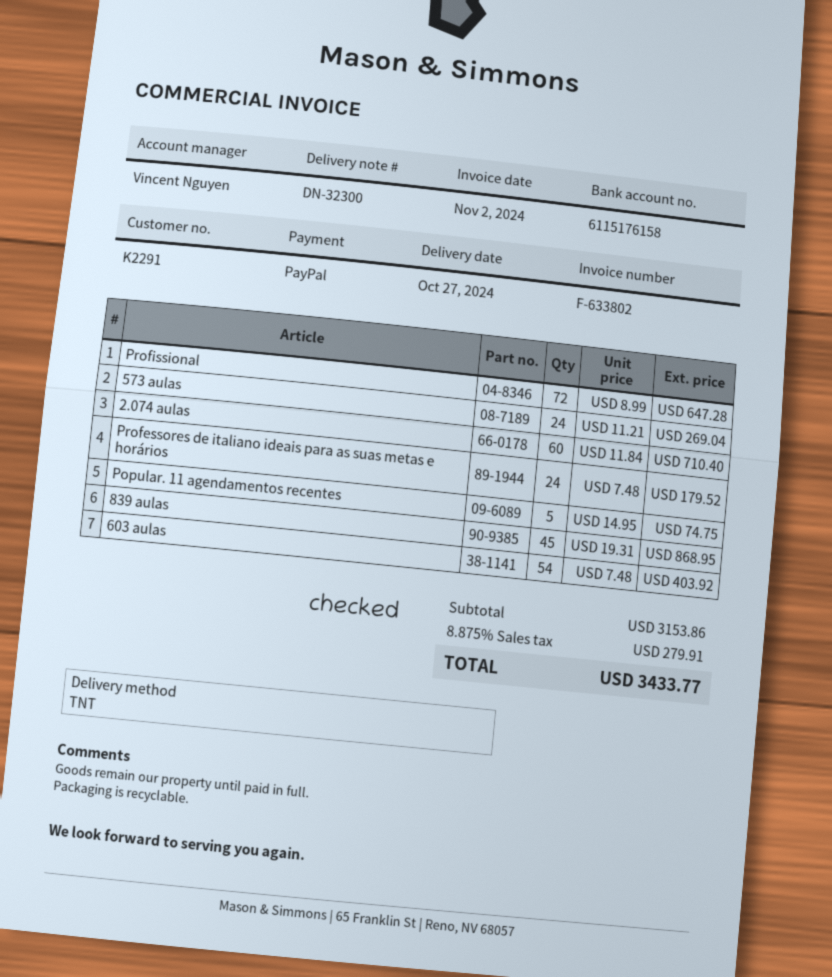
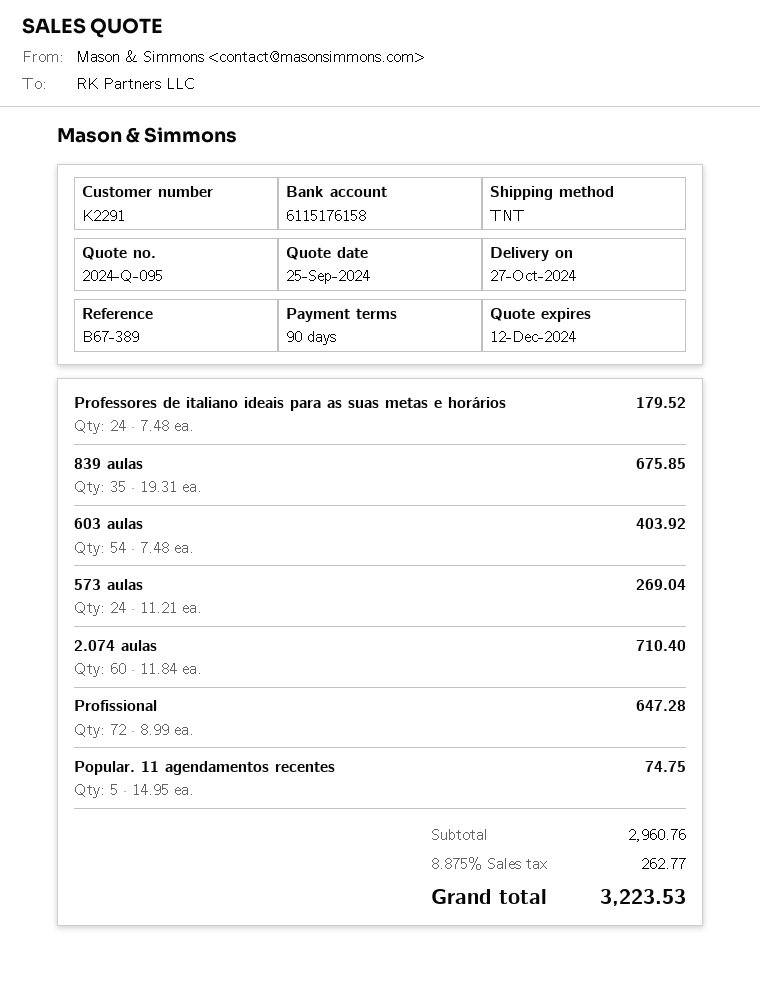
839 aulas: 45 x 19.31 = 868.95 -> 35 x 19.31 = 675.85
subtotal: 3153.86 -> 2960.76
tax: 8.875% = 279.91 -> 8.875% = 262.77
total: 3433.77 -> 3223.53

